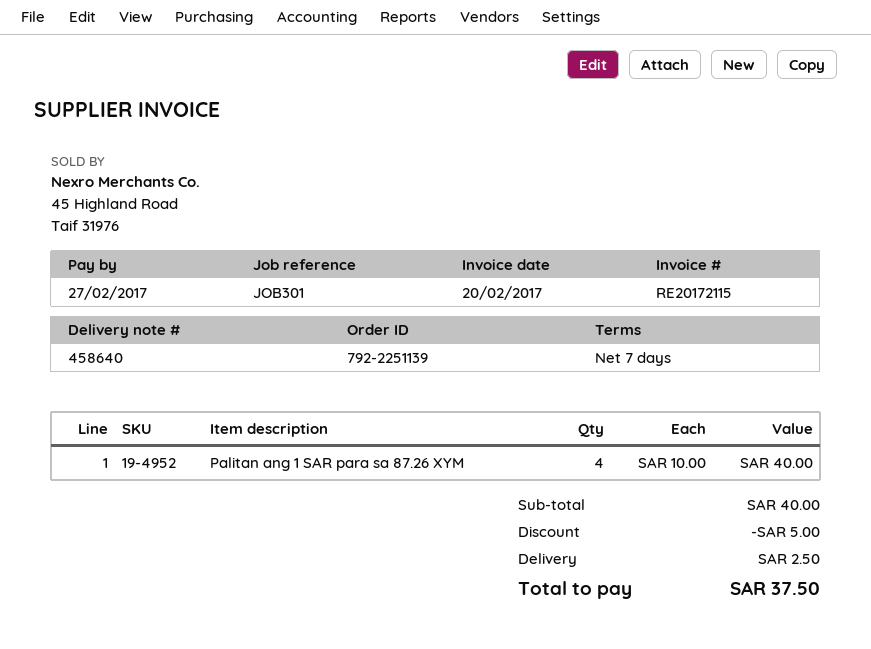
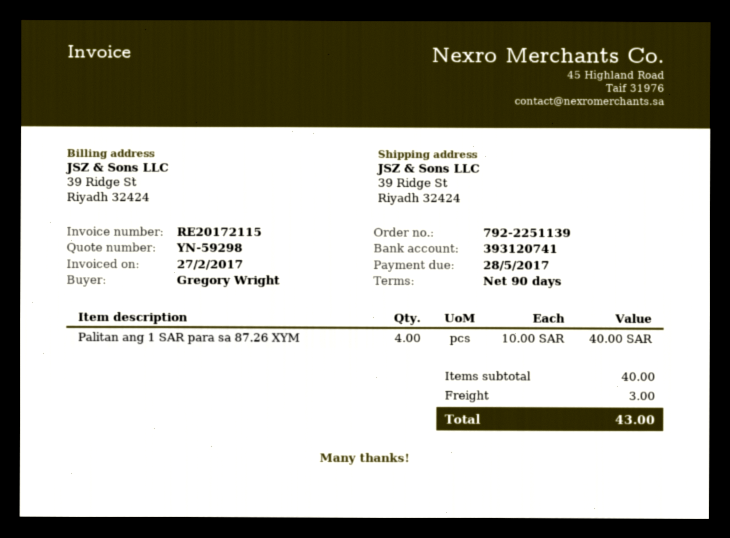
invoice date: 2017-02-20 -> 2017-02-27
payment terms: 7 days -> 90 days
due date: 2017-02-27 -> 2017-05-28
discount: 5.00 -> none
shipping: 2.50 -> 3.00
total: 37.50 -> 43.00

